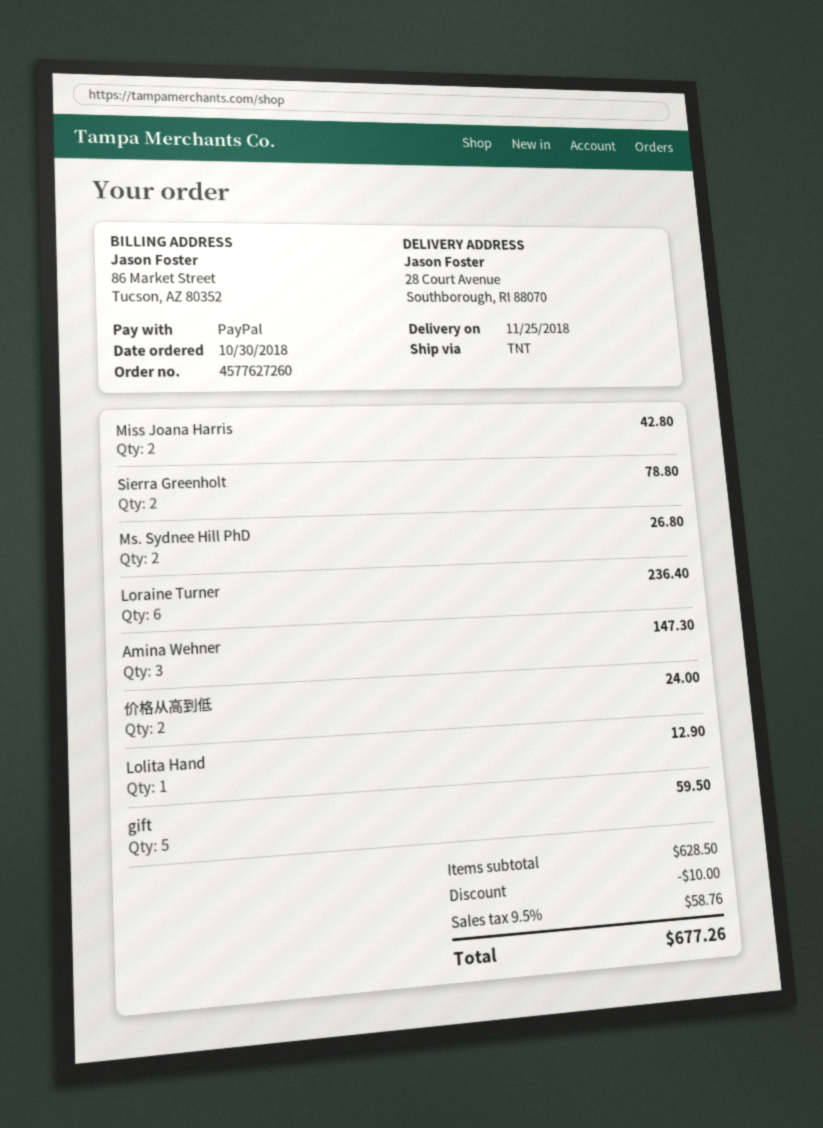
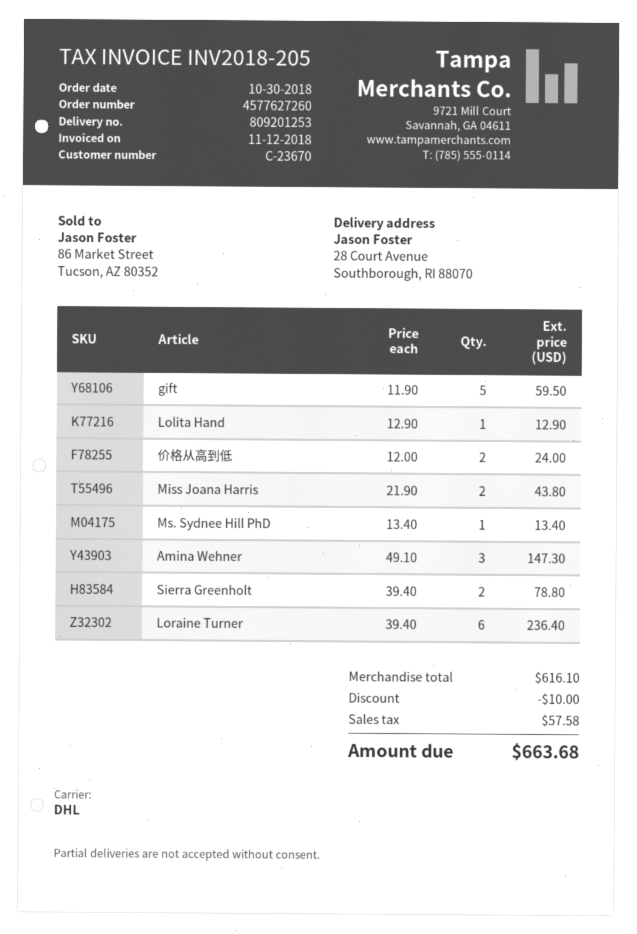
shipping method: TNT -> DHL
Miss Joana Harris: 2 for 42.80 -> 2 for 43.80
Ms. Sydnee Hill PhD: 2 for 26.80 -> 1 for 13.40
subtotal: 628.50 -> 616.10
tax: 58.76 -> 57.58
total: 677.26 -> 663.68

